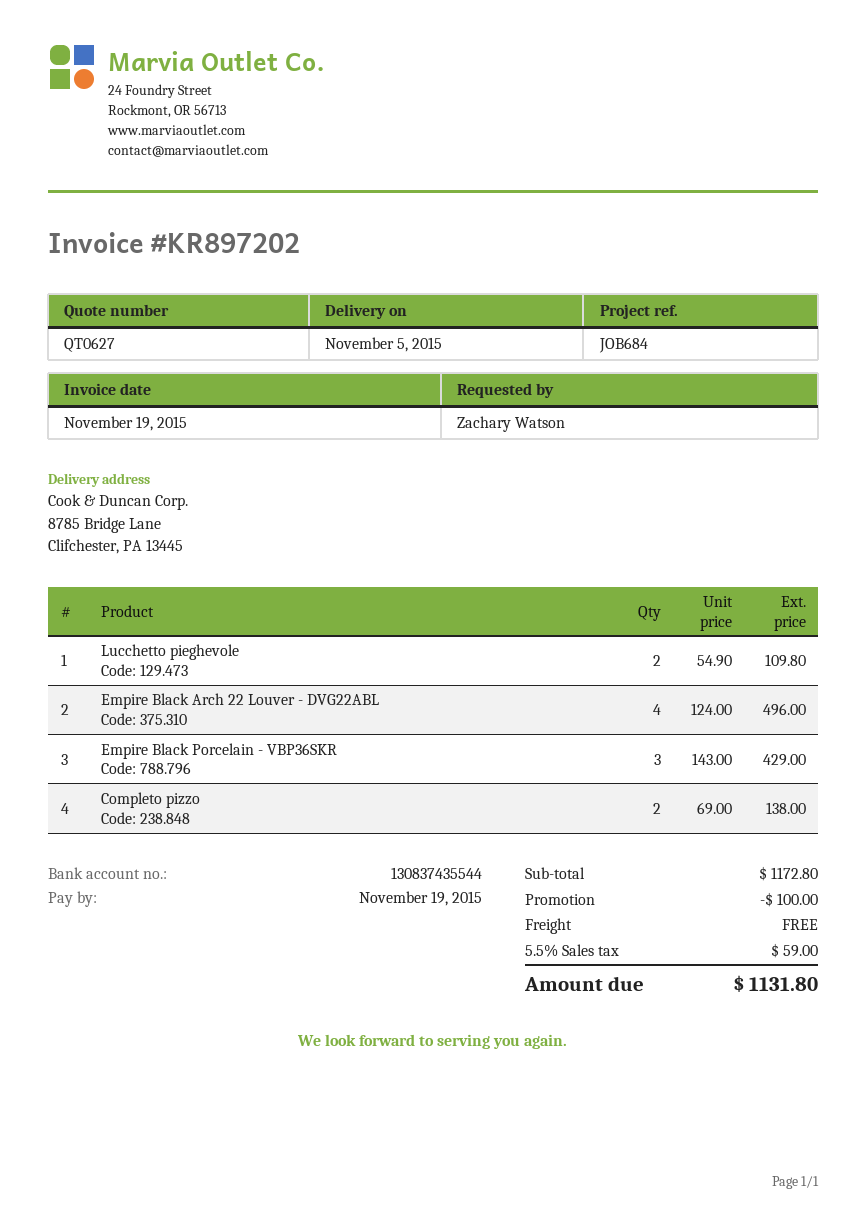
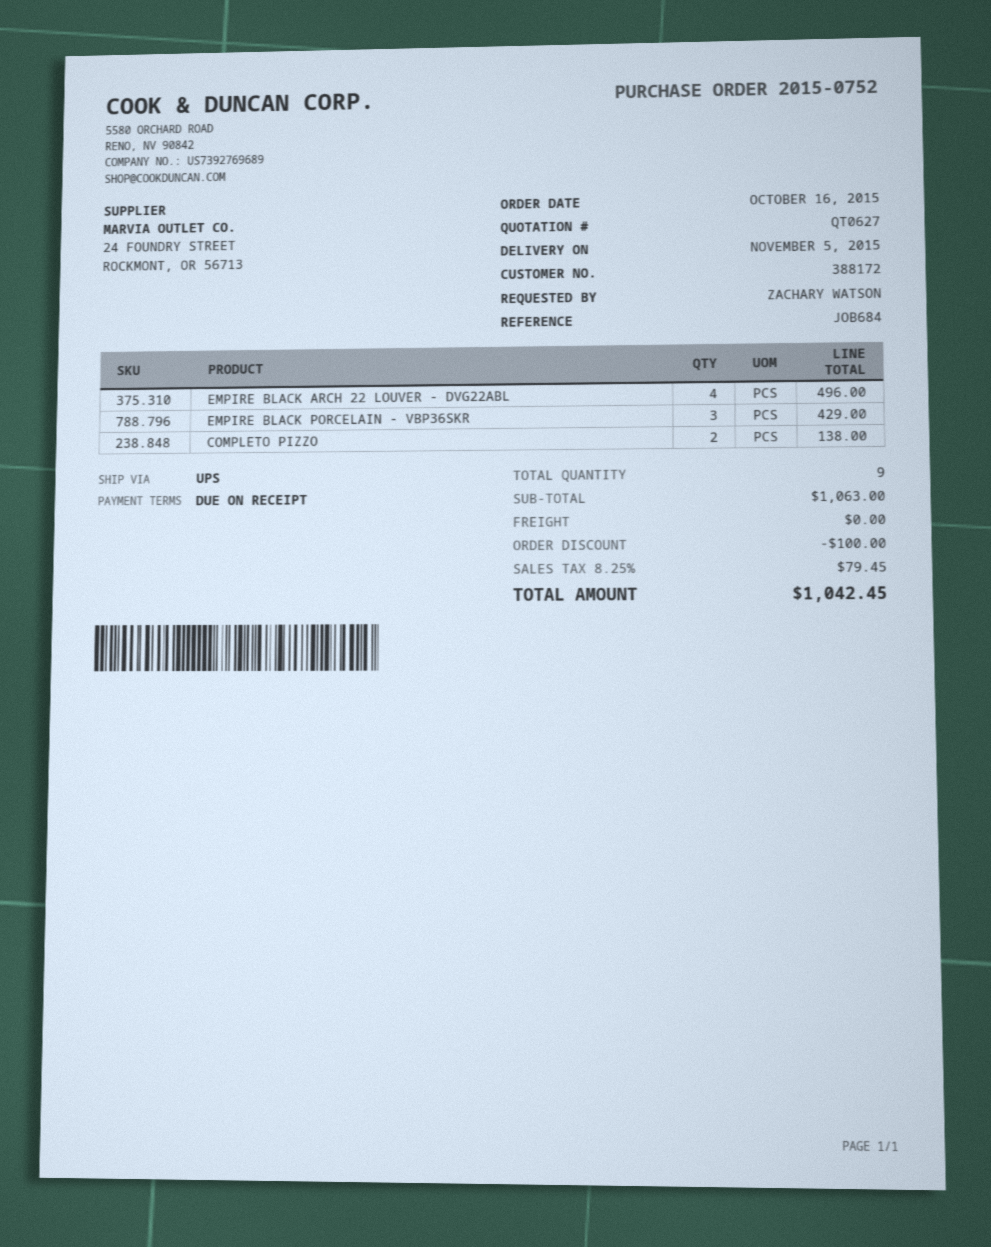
Lucchetto pieghevole: 2 for 109.80 -> none
subtotal: 1172.80 -> 1063.00
tax: 5.5% = 59.00 -> 8.25% = 79.45
total: 1131.80 -> 1042.45

